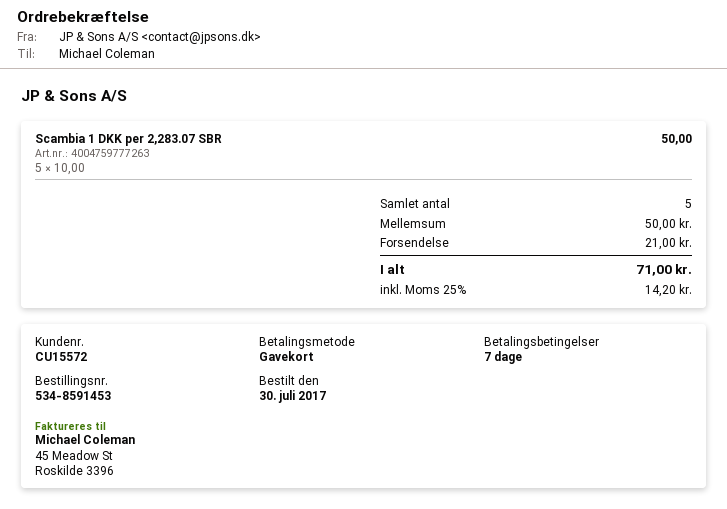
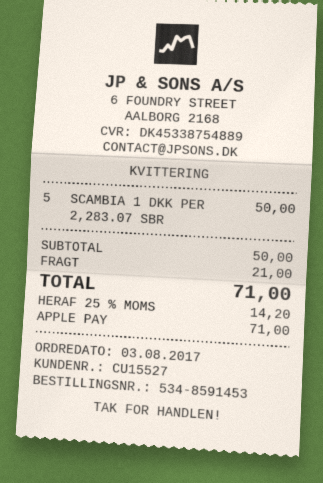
order date: 2017-07-30 -> 2017-08-03
customer number: CU15572 -> CU15527
payment method: gift card -> Apple Pay

